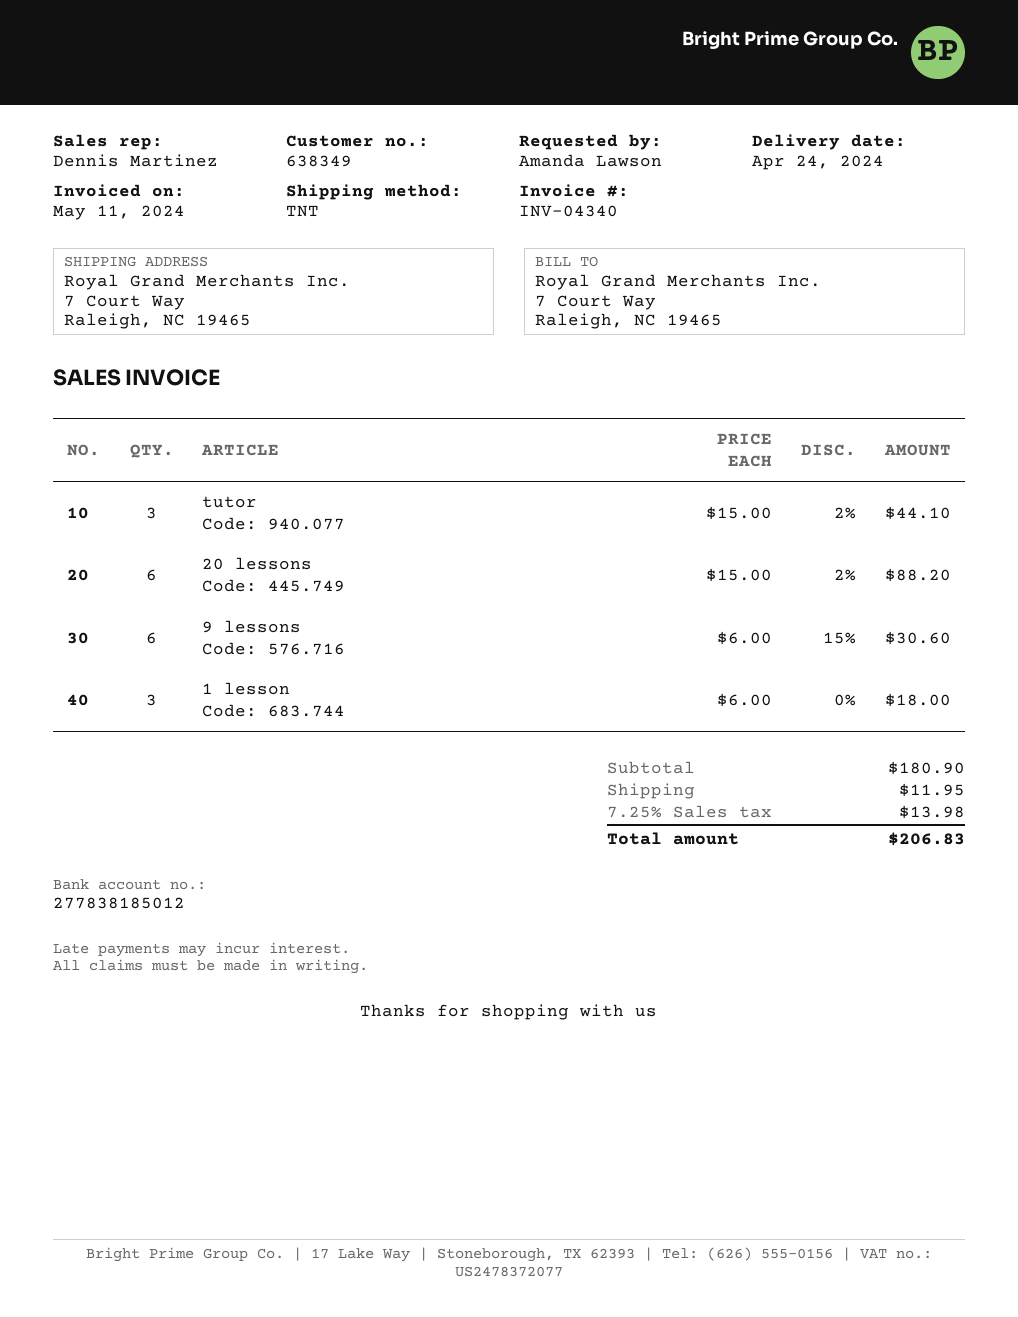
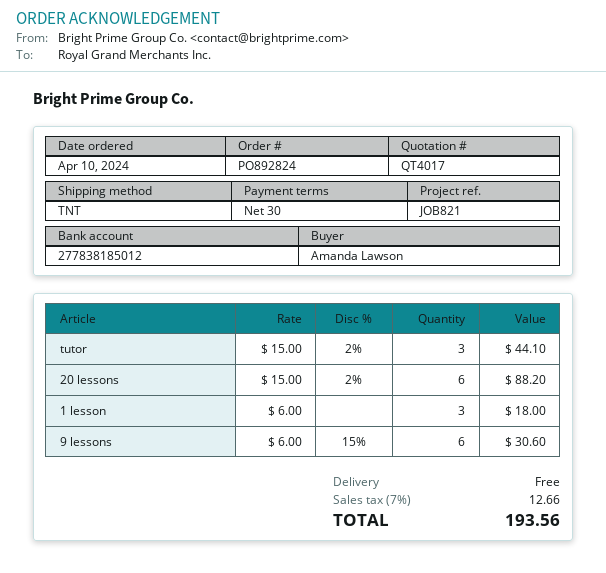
shipping: 11.95 -> 0.00
tax: 7.25% = 13.98 -> 7% = 12.66
total: 206.83 -> 193.56

